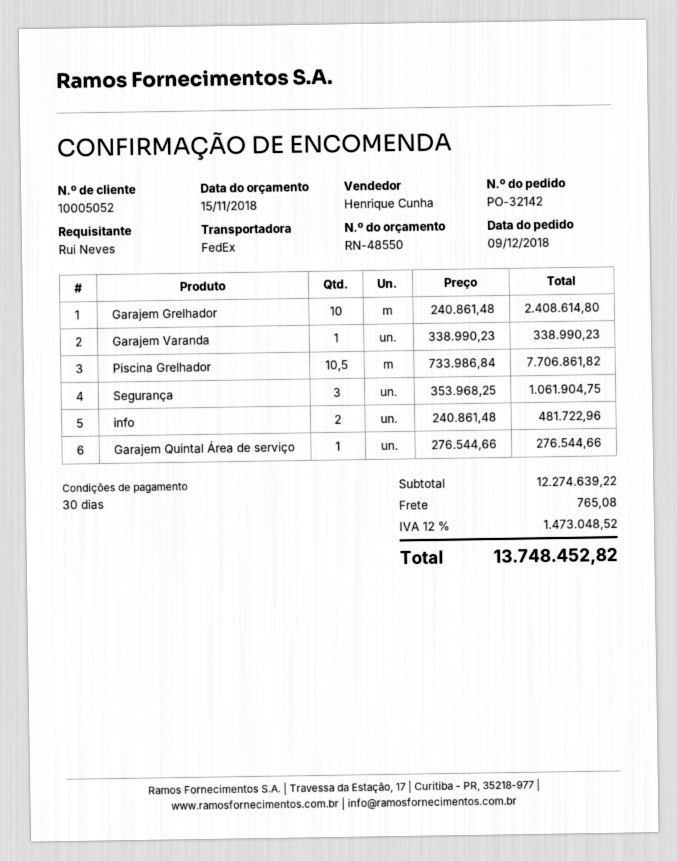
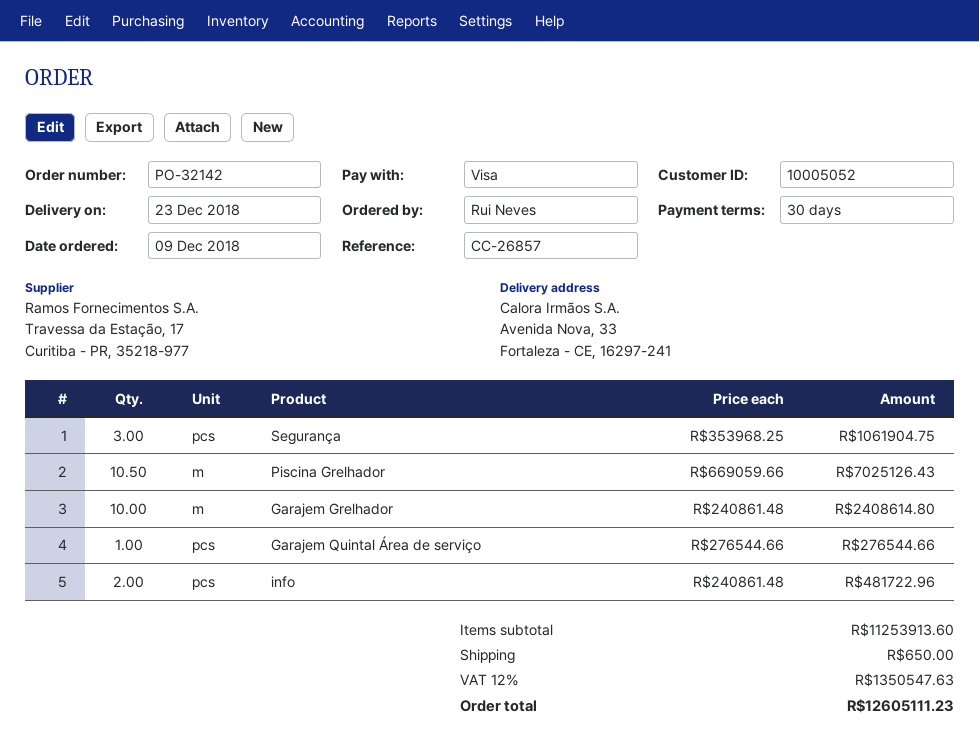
Garajem Varanda: 1 x 338990.23 = 338990.23 -> none
Piscina Grelhador: 10.5 x 733986.84 = 7706861.82 -> 10.5 x 669059.66 = 7025126.43
subtotal: 12274639.22 -> 11253913.60
shipping: 765.08 -> 650.00
tax: 12% = 1473048.52 -> 12% = 1350547.63
total: 13748452.82 -> 12605111.23

